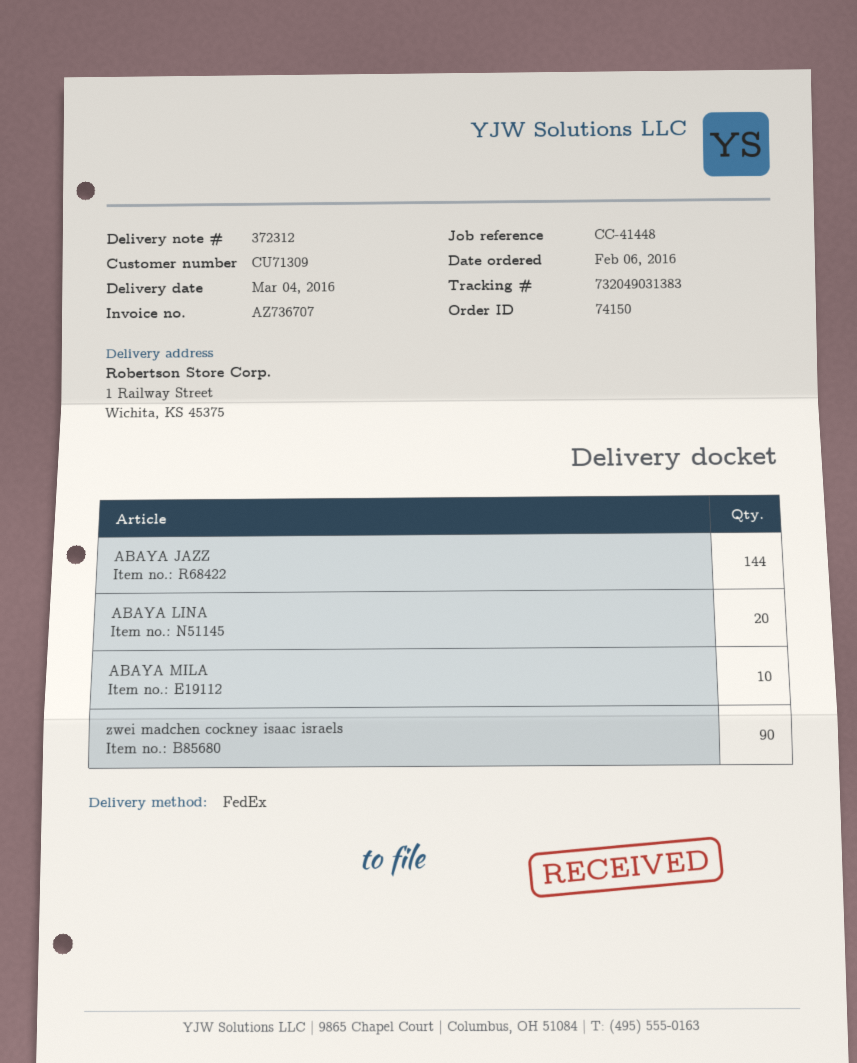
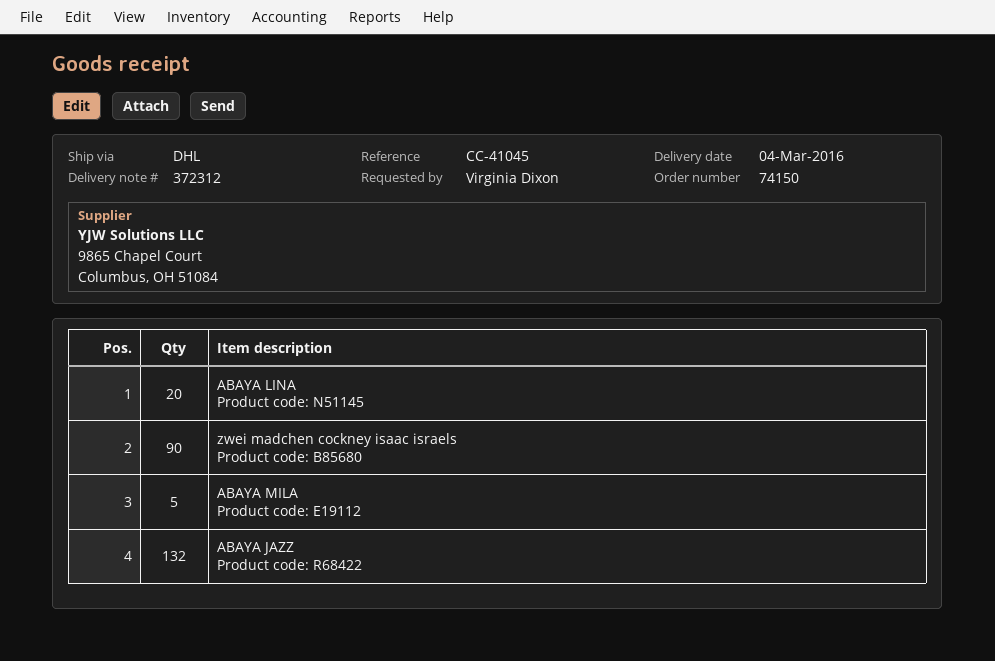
reference: CC-41448 -> CC-41045
shipping method: FedEx -> DHL
ABAYA JAZZ: 144 -> 132
ABAYA MILA: 10 -> 5

